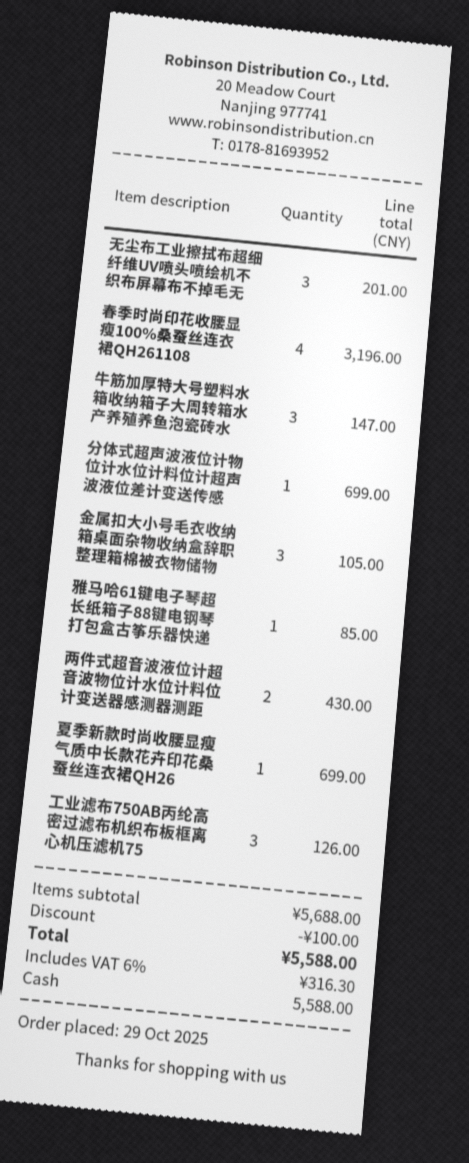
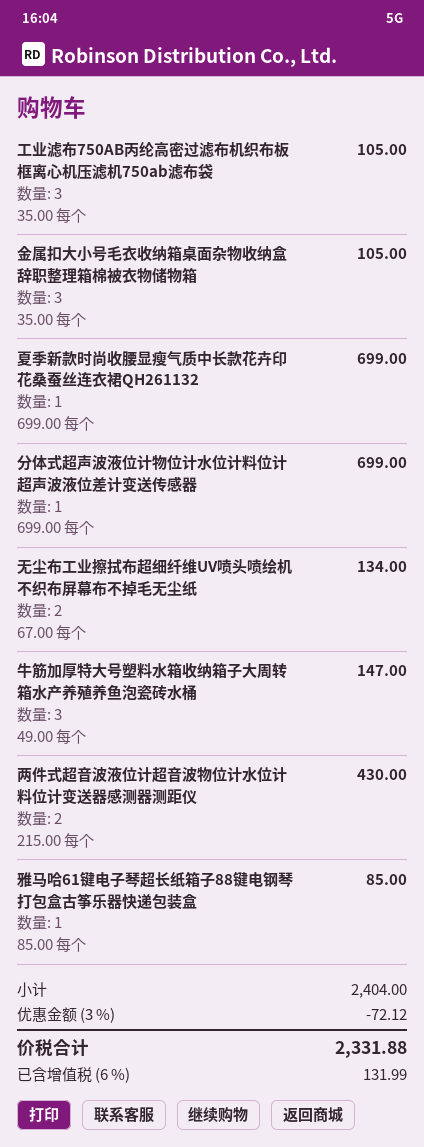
无尘布工业擦拭布超细纤维UV喷头喷绘机不织布屏幕布不掉毛无: 3 for 201.00 -> 2 for 134.00
春季时尚印花收腰显瘦100%桑蚕丝连衣裙QH261108: 4 for 3196.00 -> none
工业滤布750AB丙纶高密过滤布机织布板框离心机压滤机75: 3 for 126.00 -> 3 for 105.00
subtotal: 5688.00 -> 2404.00
discount: 100.00 -> 72.12
tax: 6% = 316.30 -> 6% = 131.99
total: 5588.00 -> 2331.88

